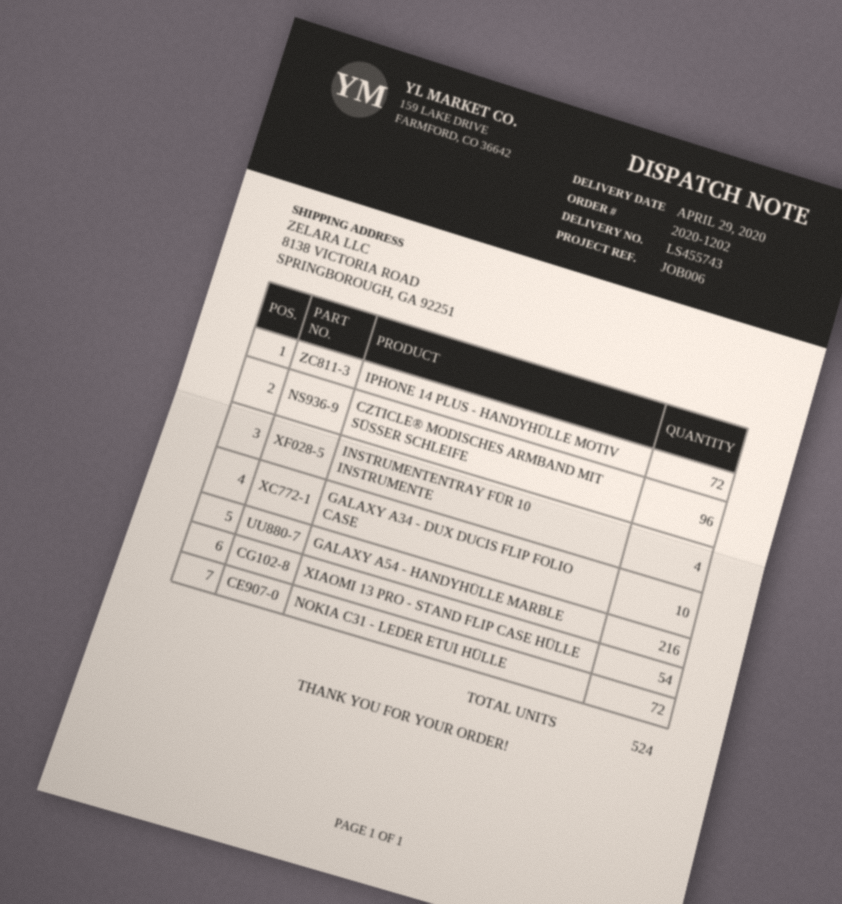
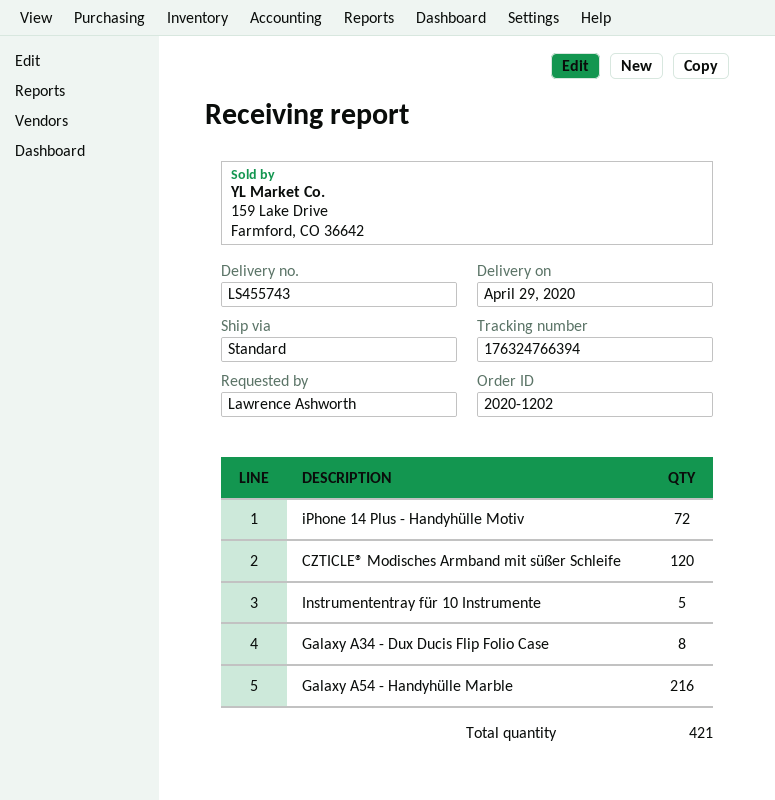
CZTICLE® MODISCHES ARMBAND MIT SÜSSER SCHLEIFE: 96 -> 120
INSTRUMENTENTRAY FÜR 10 INSTRUMENTE: 4 -> 5
GALAXY A34 - DUX DUCIS FLIP FOLIO CASE: 10 -> 8
XIAOMI 13 PRO - STAND FLIP CASE HÜLLE: 54 -> none
NOKIA C31 - LEDER ETUI HÜLLE: 72 -> none
total quantity: 524 -> 421

